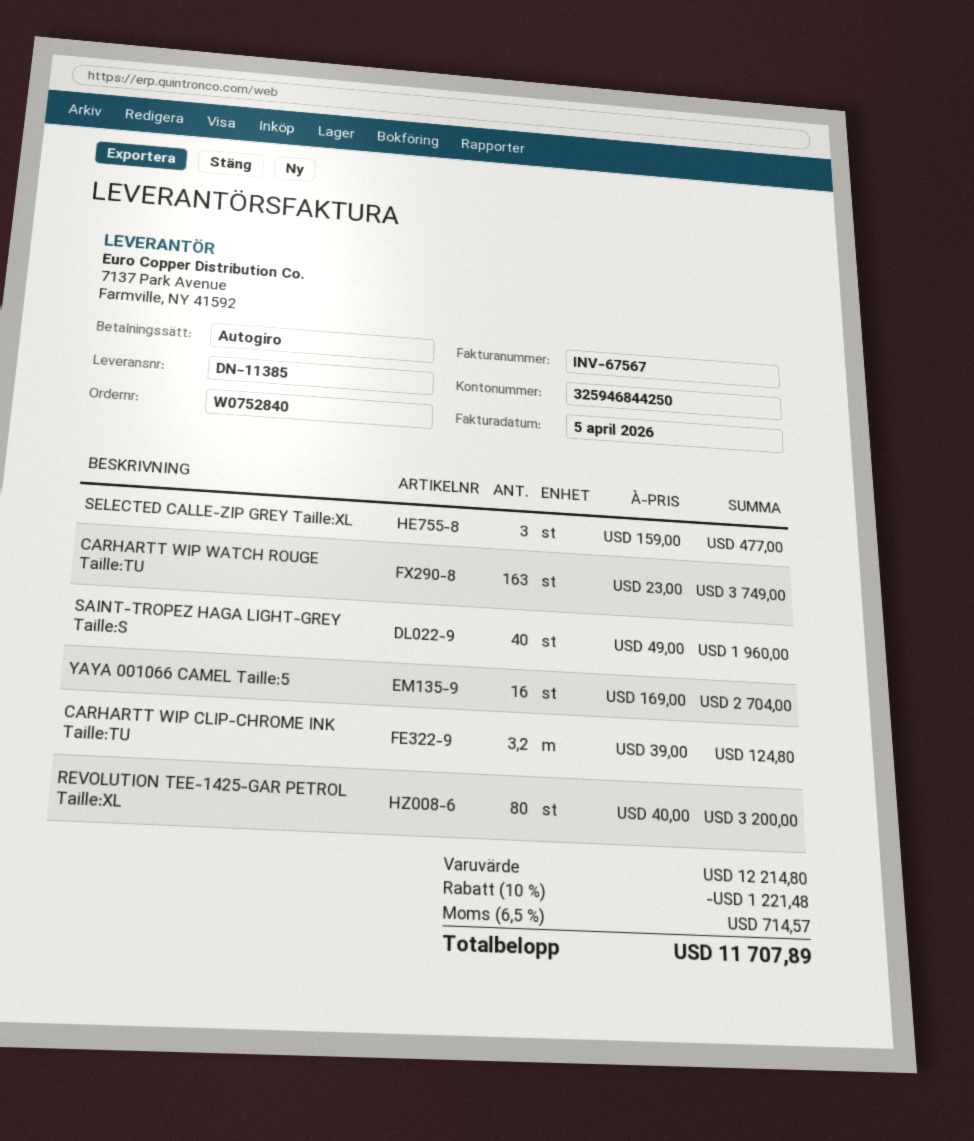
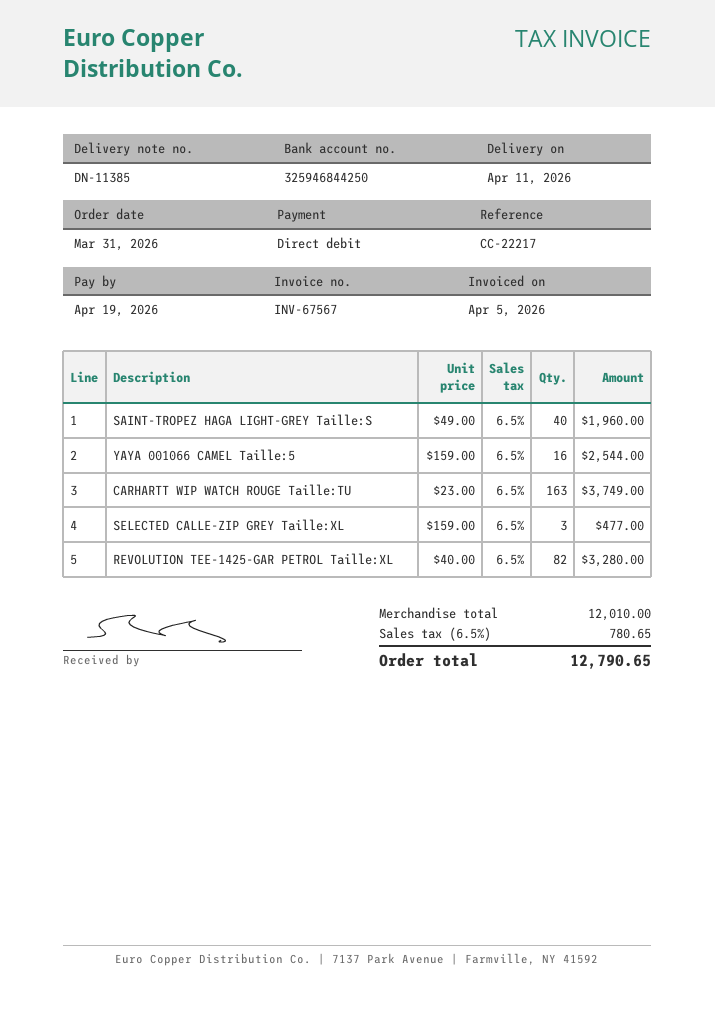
YAYA 001066 CAMEL Taille:5: 16 x 169.00 = 2704.00 -> 16 x 159.00 = 2544.00
CARHARTT WIP CLIP-CHROME INK Taille:TU: 3.2 x 39.00 = 124.80 -> none
REVOLUTION TEE-1425-GAR PETROL Taille:XL: 80 x 40.00 = 3200.00 -> 82 x 40.00 = 3280.00
subtotal: 12214.80 -> 12010.00
discount: 10% = 1221.48 -> none
tax: 6.5% = 714.57 -> 6.5% = 780.65
total: 11707.89 -> 12790.65

